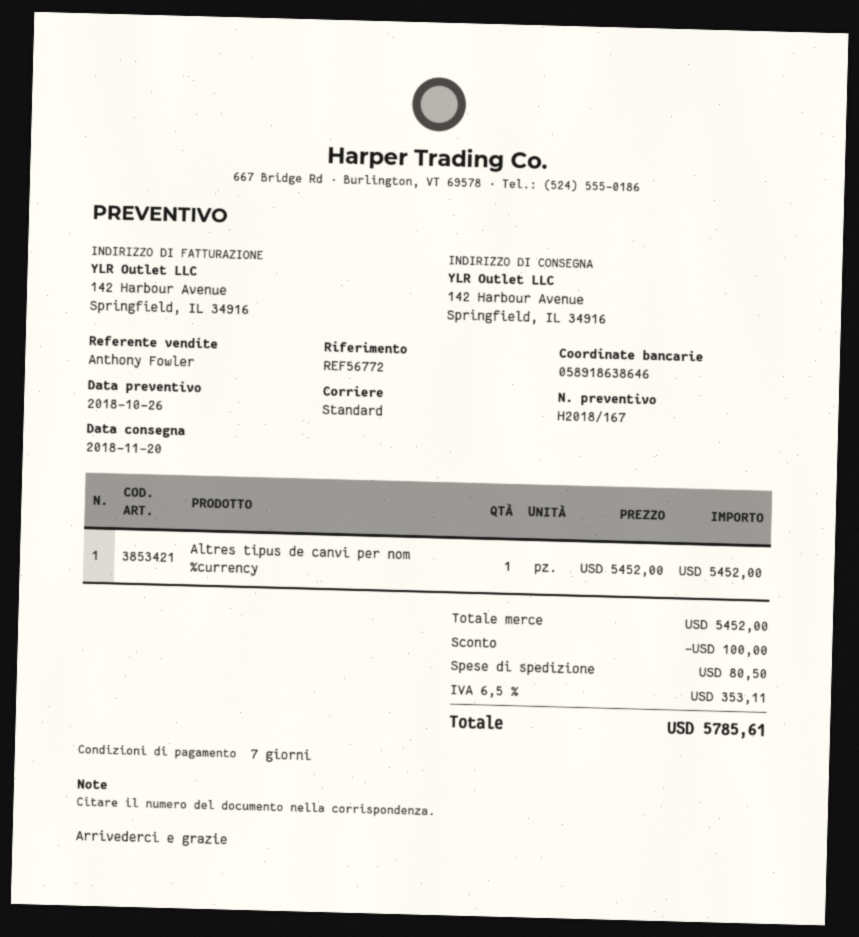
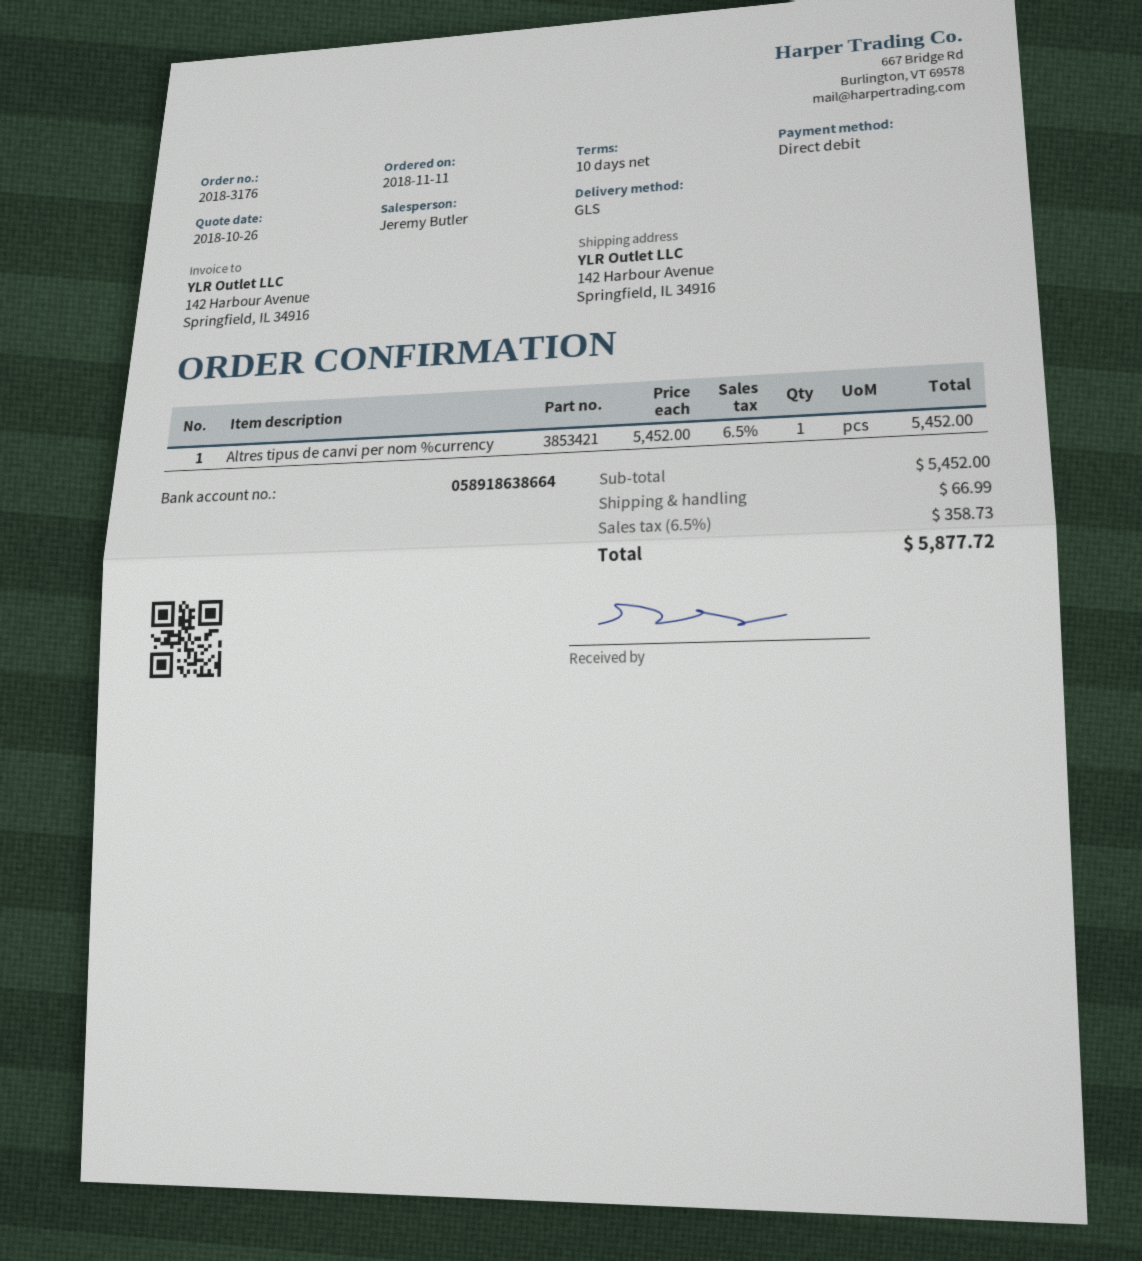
payment terms: 7 days -> 10 days
sales rep: Anthony Fowler -> Jeremy Butler
bank account: 058918638646 -> 058918638664
shipping method: standard -> GLS
discount: 100.00 -> none
shipping: 80.50 -> 66.99
tax: 6.5% = 353.11 -> 6.5% = 358.73
total: 5785.61 -> 5877.72

